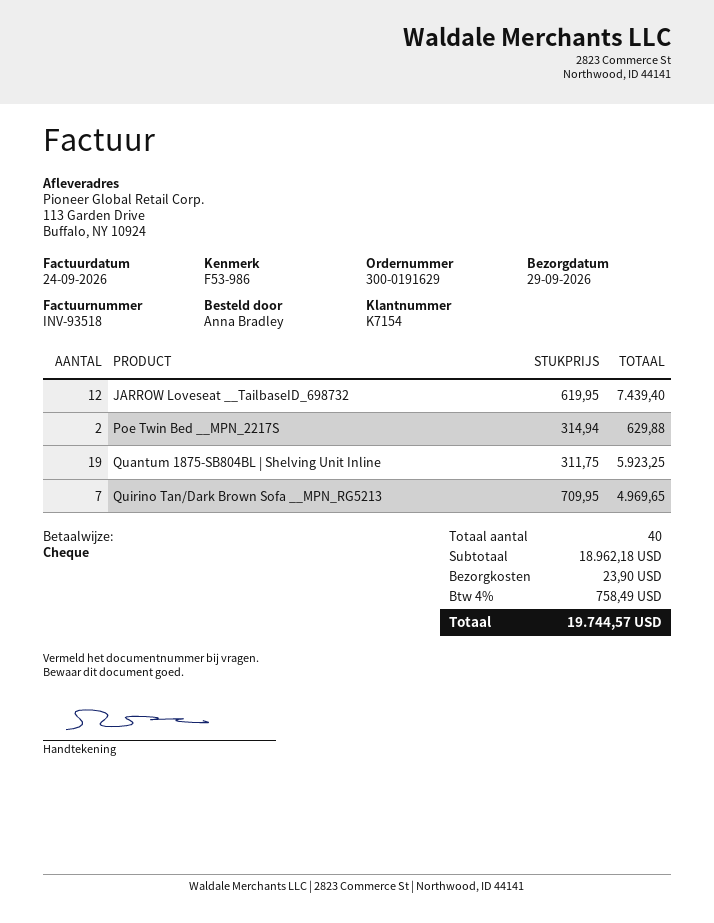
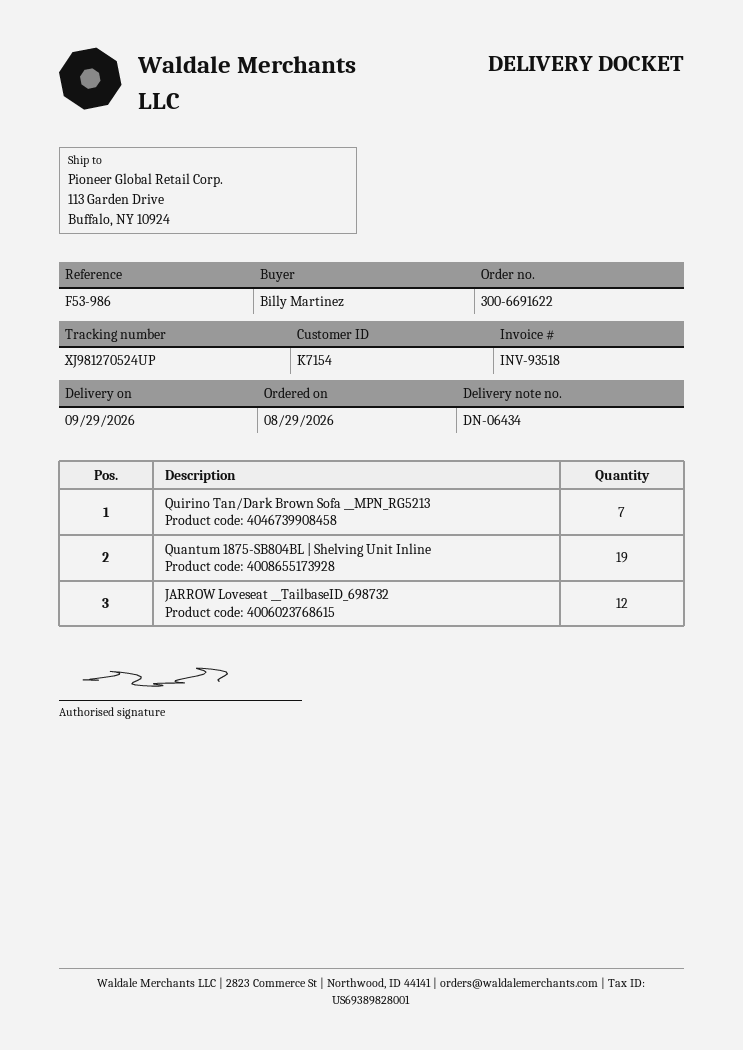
order number: 300-0191629 -> 300-6691622
ordered by: Anna Bradley -> Billy Martinez
Poe Twin Bed __MPN_2217S: 2 -> none

